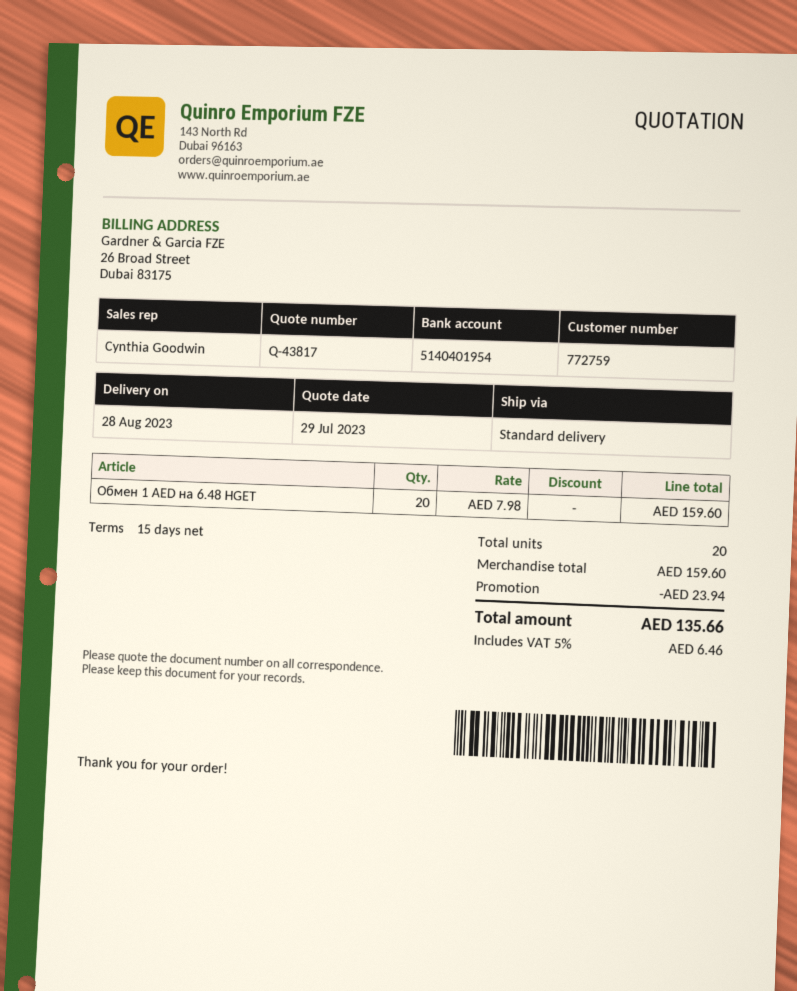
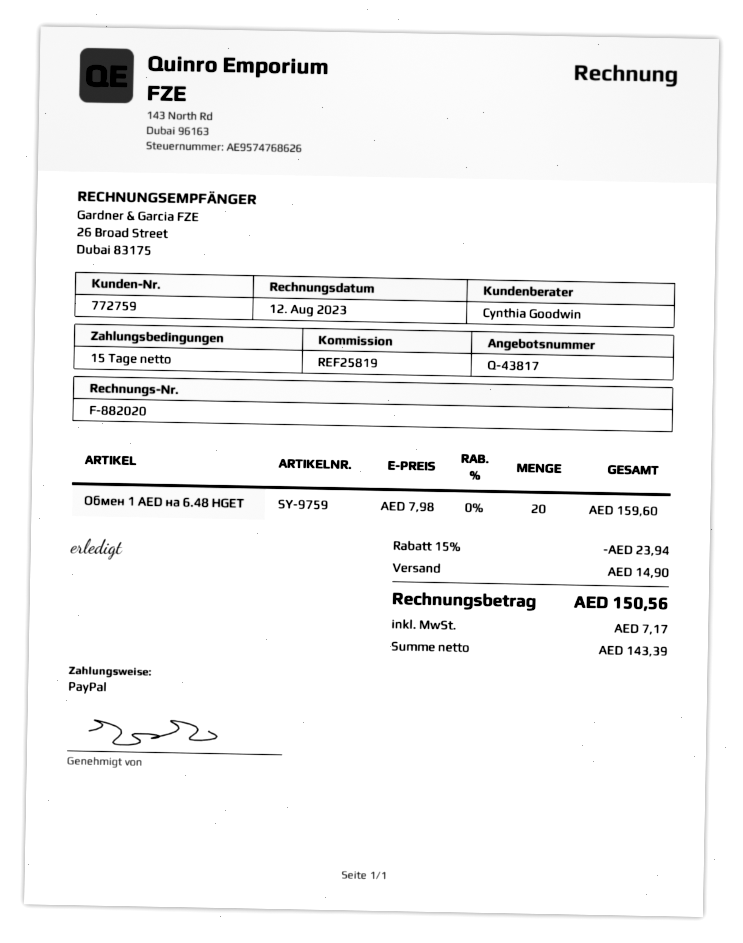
shipping: none -> 14.90
tax: 6.46 -> 7.17
total: 135.66 -> 150.56

